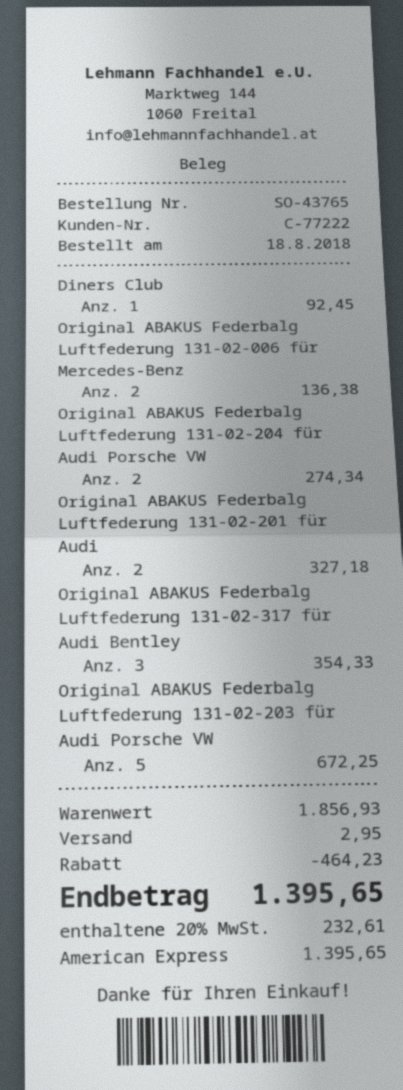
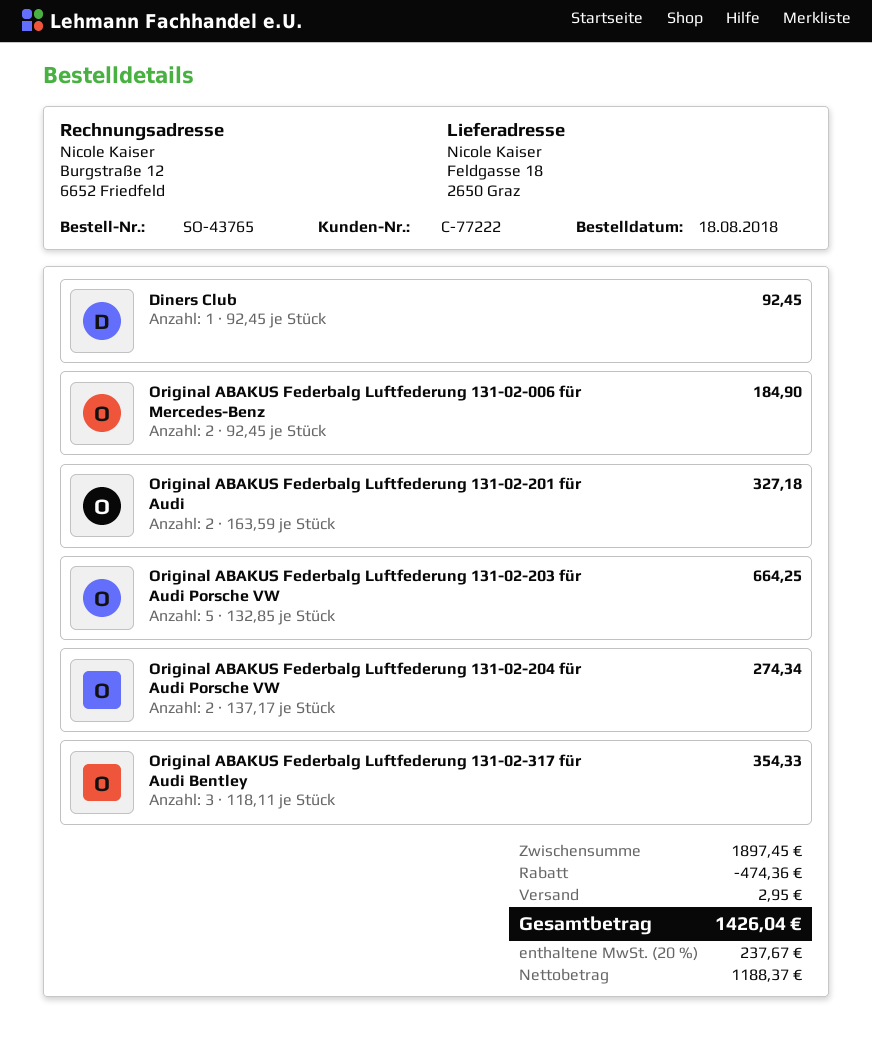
Original ABAKUS Federbalg Luftfederung 131-02-006 für Mercedes-Benz: 2 for 136.38 -> 2 for 184.90
Original ABAKUS Federbalg Luftfederung 131-02-203 für Audi Porsche VW: 5 for 672.25 -> 5 for 664.25
subtotal: 1856.93 -> 1897.45
discount: 464.23 -> 474.36
tax: 20% = 232.61 -> 20% = 237.67
total: 1395.65 -> 1426.04

